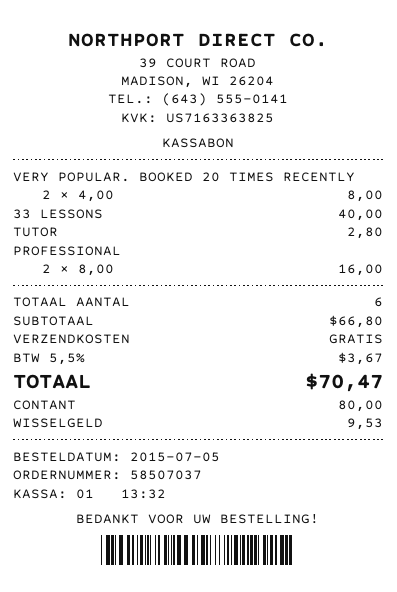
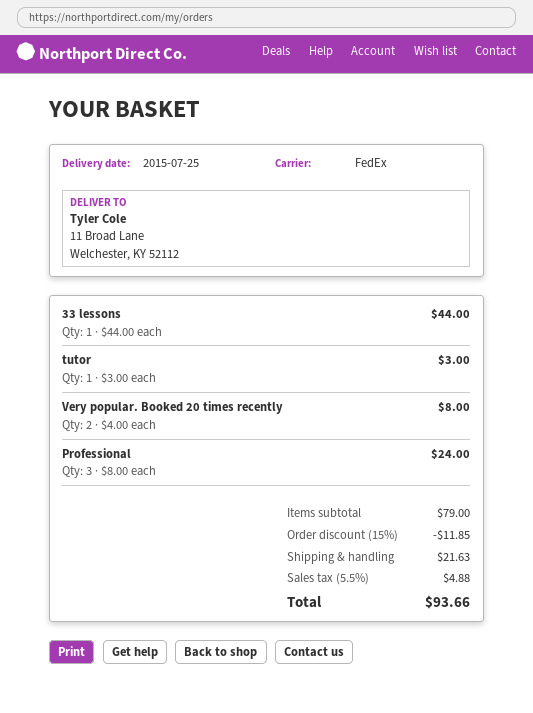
33 LESSONS: 1 x 40.00 = 40.00 -> 1 x 44.00 = 44.00
TUTOR: 1 x 2.80 = 2.80 -> 1 x 3.00 = 3.00
PROFESSIONAL: 2 x 8.00 = 16.00 -> 3 x 8.00 = 24.00
subtotal: 66.80 -> 79.00
discount: none -> 15% = 11.85
shipping: 0.00 -> 21.63
tax: 5.5% = 3.67 -> 5.5% = 4.88
total: 70.47 -> 93.66

